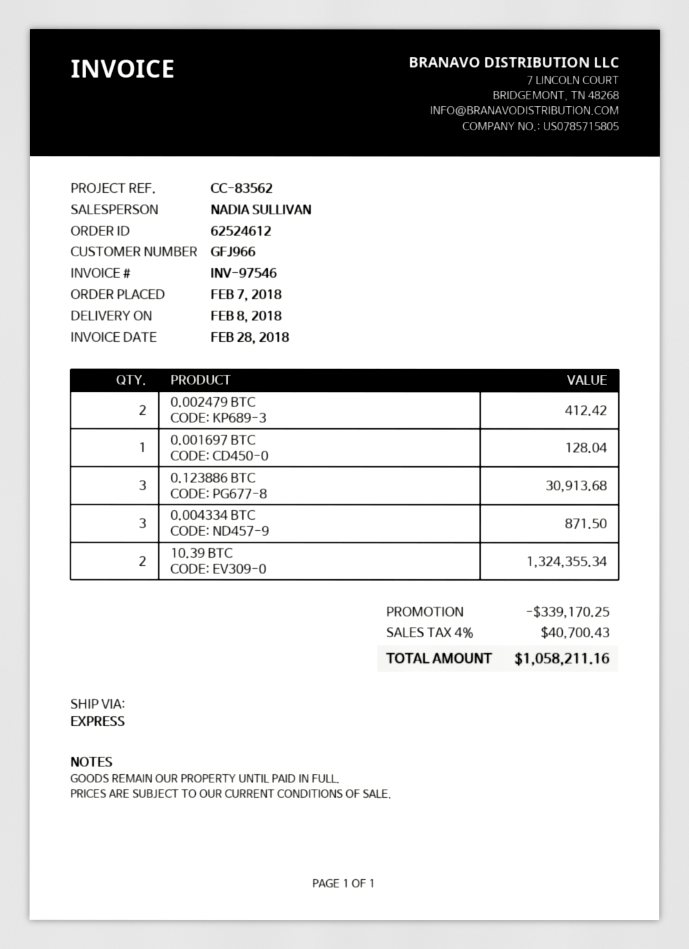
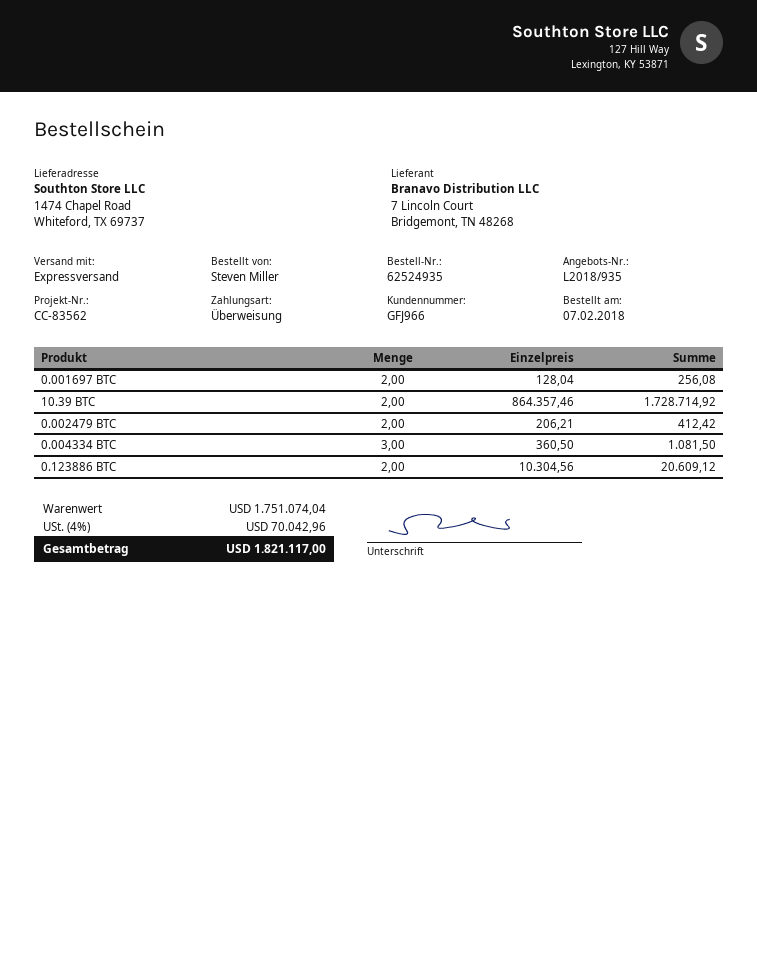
order number: 62524612 -> 62524935
0.001697 BTC: 1 for 128.04 -> 2 for 256.08
0.123886 BTC: 3 for 30913.68 -> 2 for 20609.12
0.004334 BTC: 3 for 871.50 -> 3 for 1081.50
10.39 BTC: 2 for 1324355.34 -> 2 for 1728714.92
discount: 339170.25 -> none
tax: 4% = 40700.43 -> 4% = 70042.96
total: 1058211.16 -> 1821117.00

